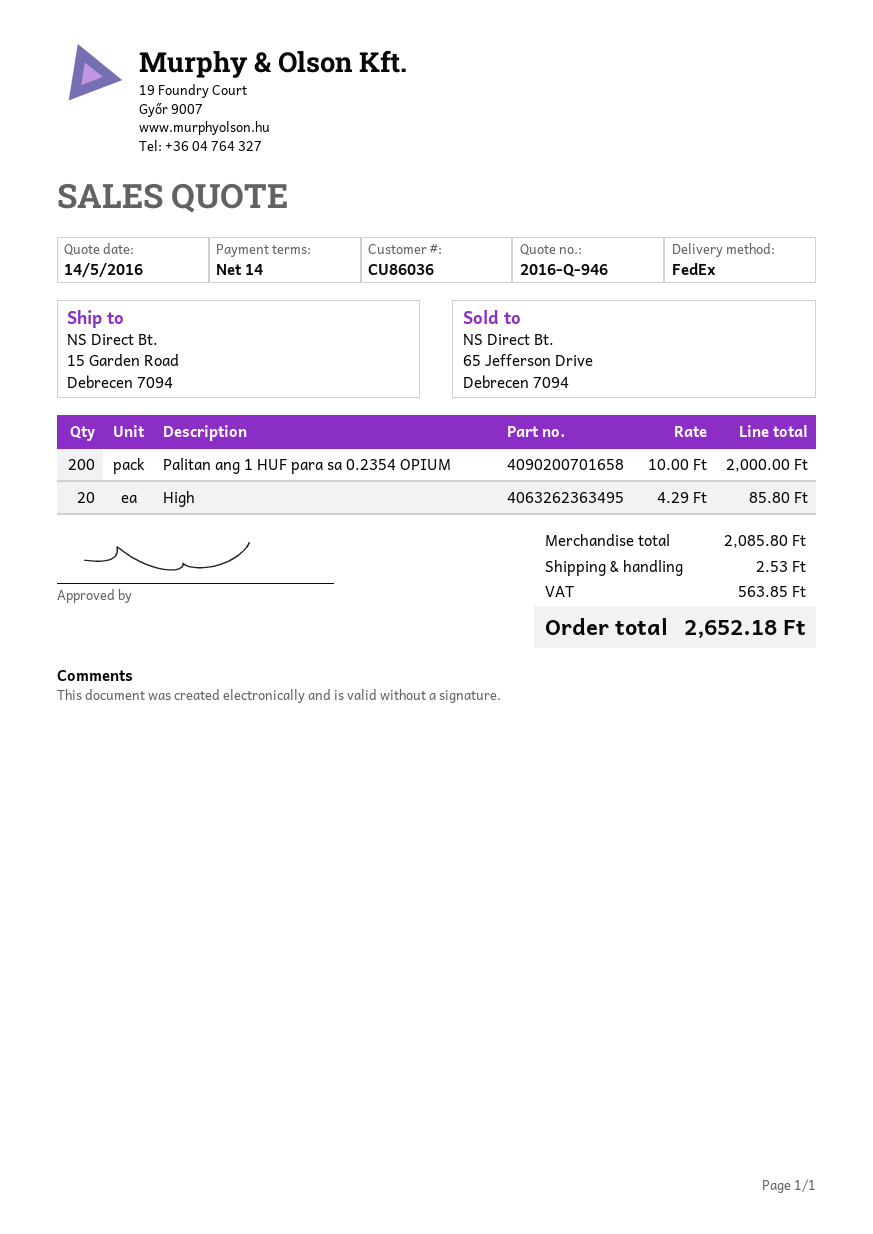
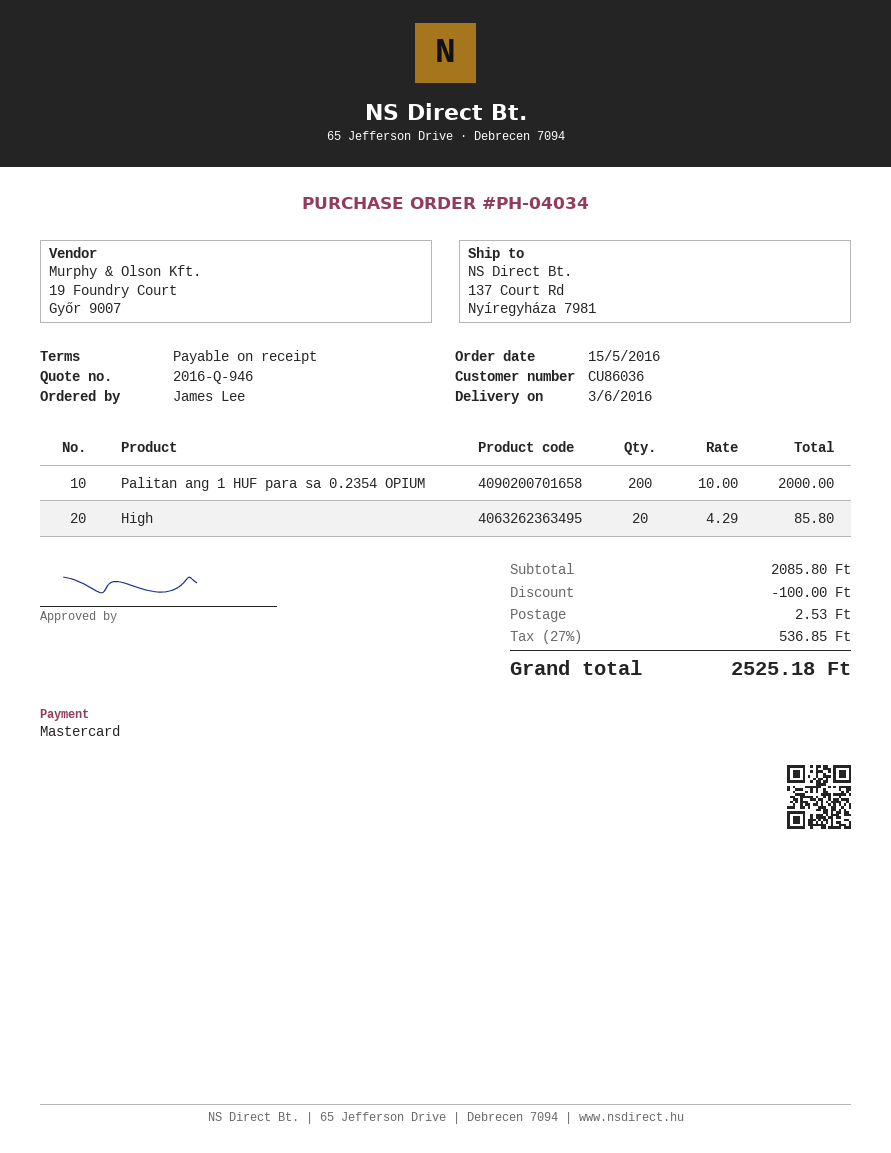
payment terms: 14 days -> on receipt
ship to: 15 Garden Road, Debrecen 7094 -> 137 Court Rd, Nyíregyháza 7981
discount: none -> 100.00
tax: 563.85 -> 536.85
total: 2652.18 -> 2525.18

